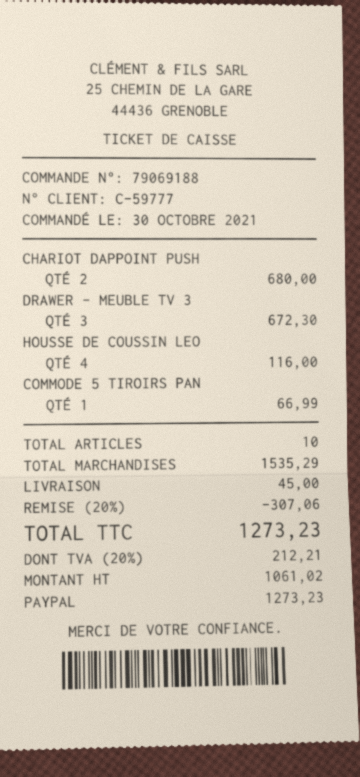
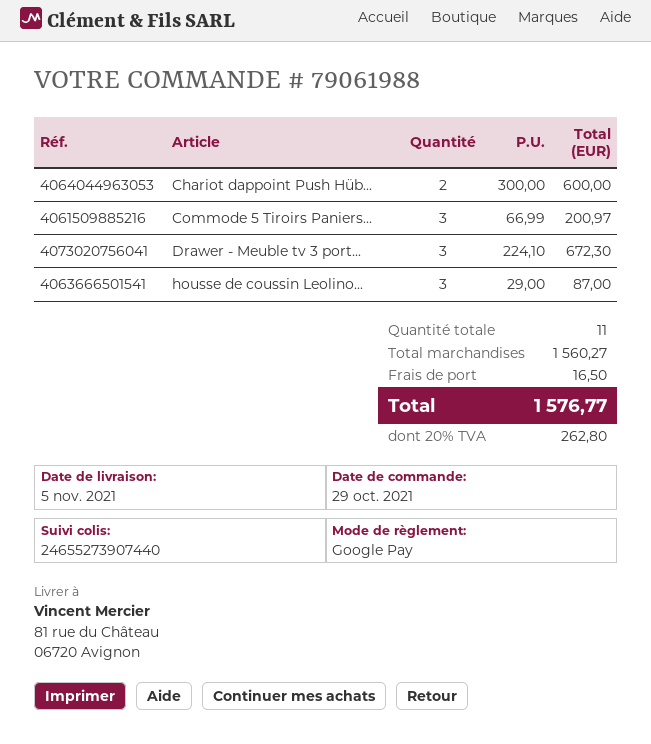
order number: 79069188 -> 79061988
order date: 2021-10-30 -> 2021-10-29
payment method: PayPal -> Google Pay
CHARIOT DAPPOINT PUSH: 2 for 680.00 -> 2 for 600.00
HOUSSE DE COUSSIN LEO: 4 for 116.00 -> 3 for 87.00
COMMODE 5 TIROIRS PAN: 1 for 66.99 -> 3 for 200.97
total quantity: 10 -> 11
subtotal: 1535.29 -> 1560.27
discount: 20% = 307.06 -> none
shipping: 45.00 -> 16.50
tax: 20% = 212.21 -> 20% = 262.80
total: 1273.23 -> 1576.77

